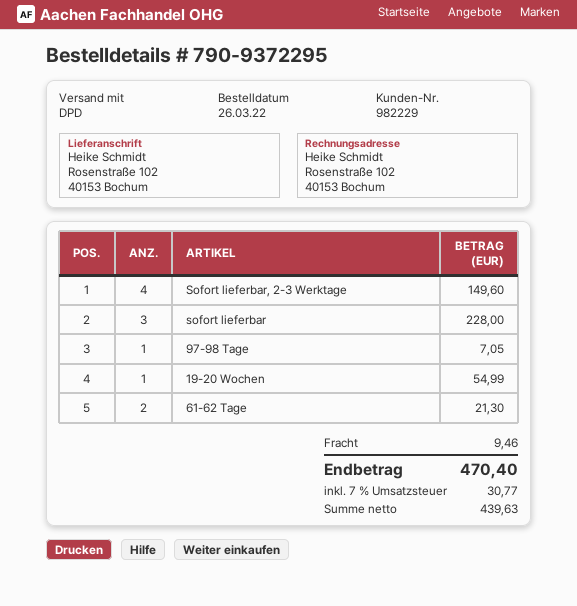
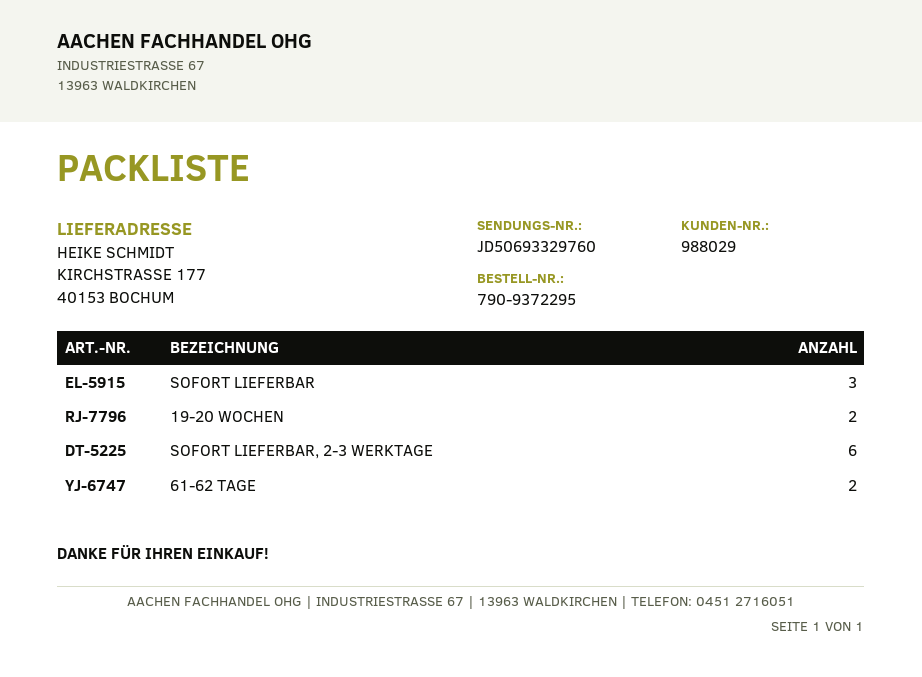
customer number: 982229 -> 988029
ship to: Rosenstraße 102, 40153 Bochum -> KIRCHSTRASSE 177, 40153 BOCHUM
Sofort lieferbar, 2-3 Werktage: 4 -> 6
97-98 Tage: 1 -> none
19-20 Wochen: 1 -> 2

